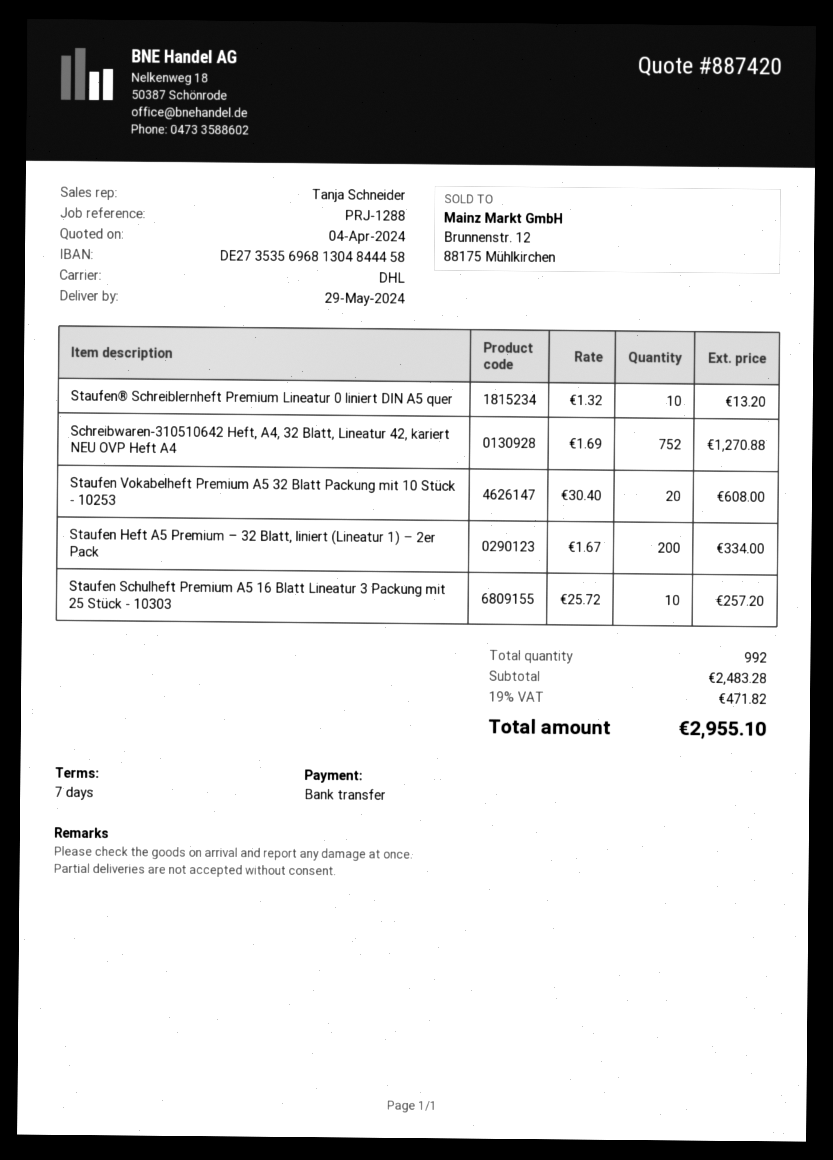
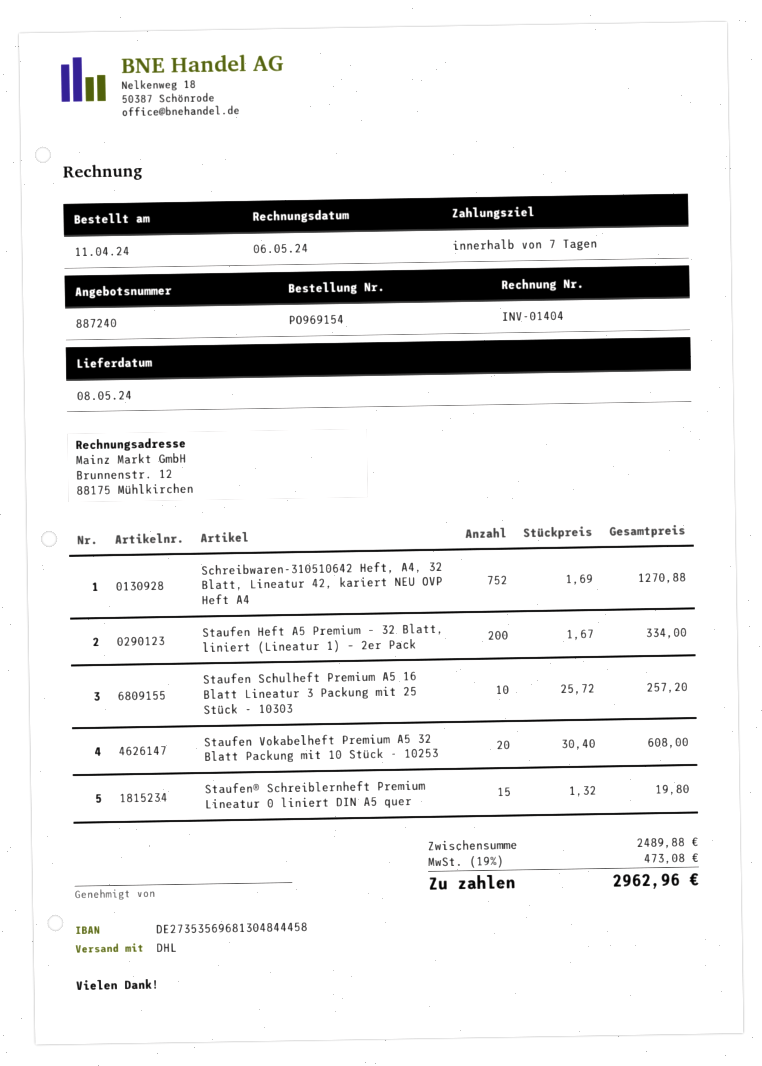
quote number: 887420 -> 887240
delivery date: 2024-05-29 -> 2024-05-08
Staufen® Schreiblernheft Premium Lineatur 0 liniert DIN A5 quer: 10 x 1.32 = 13.20 -> 15 x 1.32 = 19.80
subtotal: 2483.28 -> 2489.88
tax: 19% = 471.82 -> 19% = 473.08
total: 2955.10 -> 2962.96

